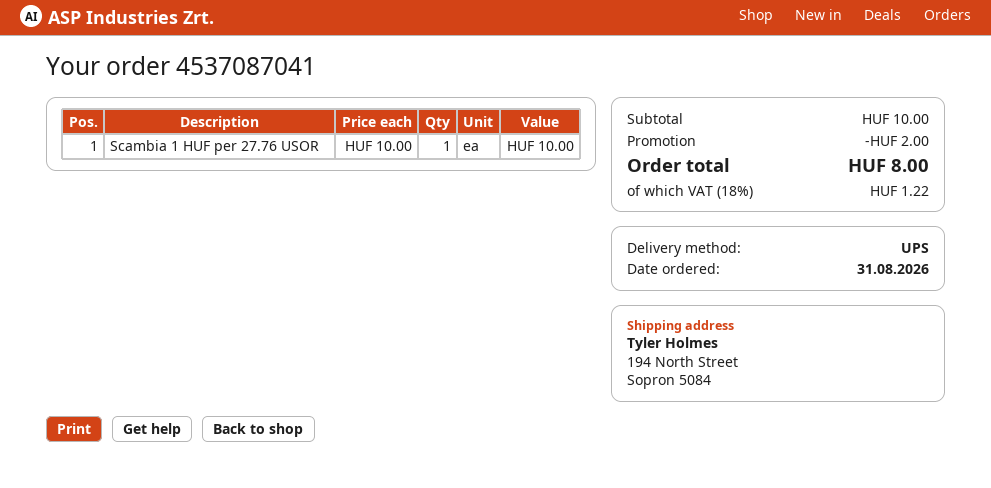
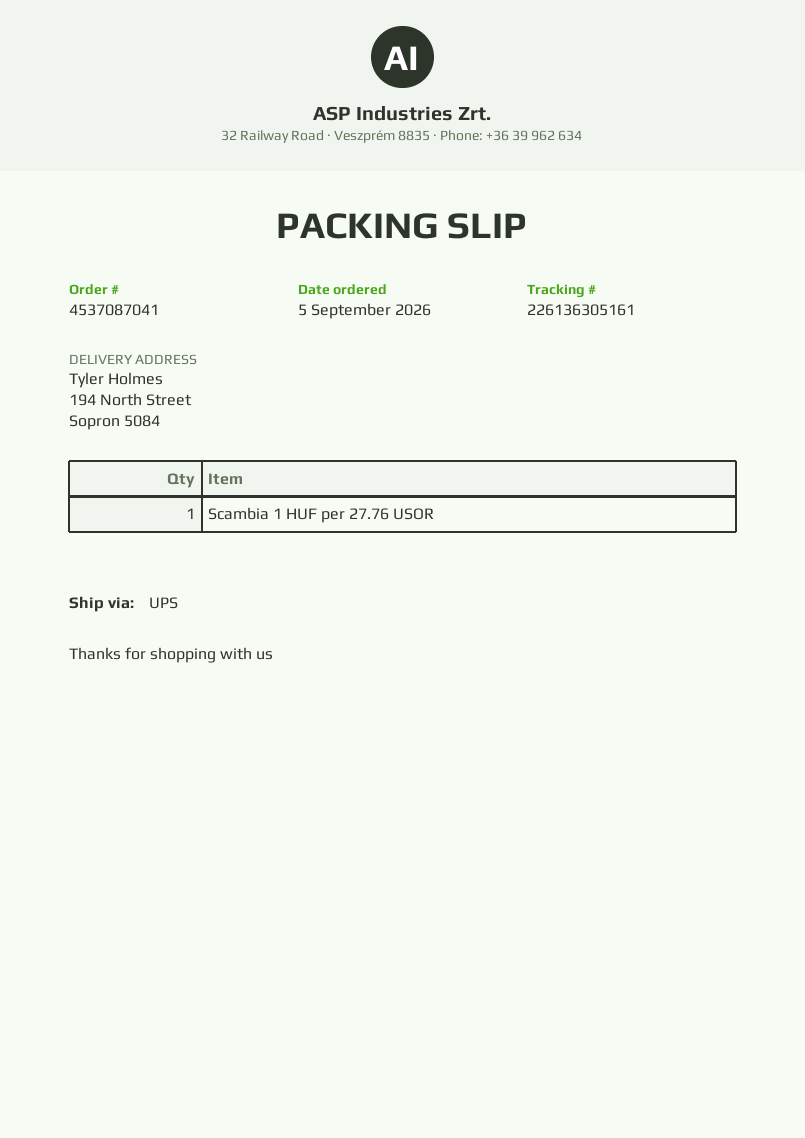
order date: 2026-08-31 -> 2026-09-05

